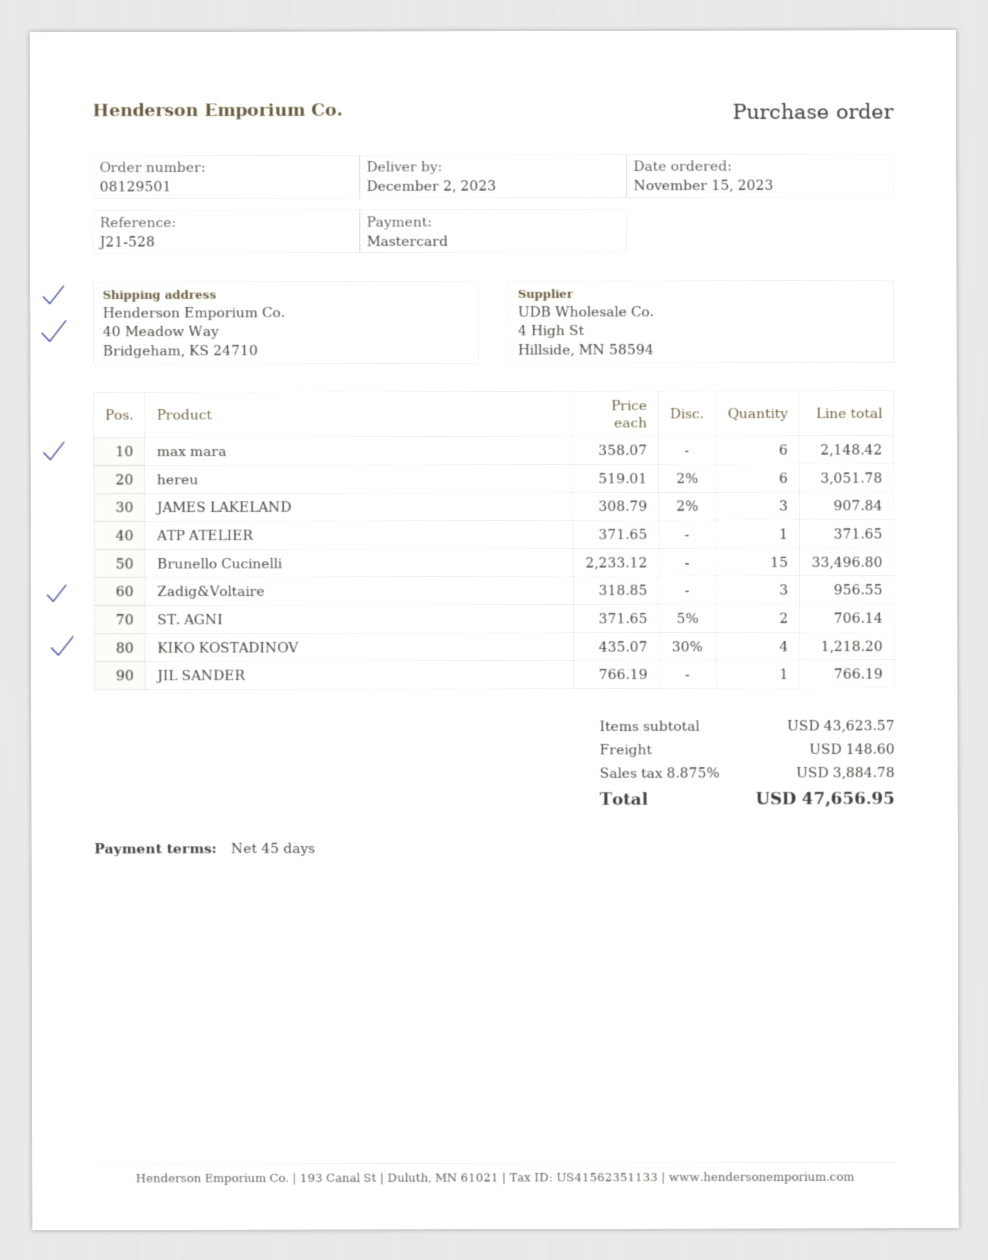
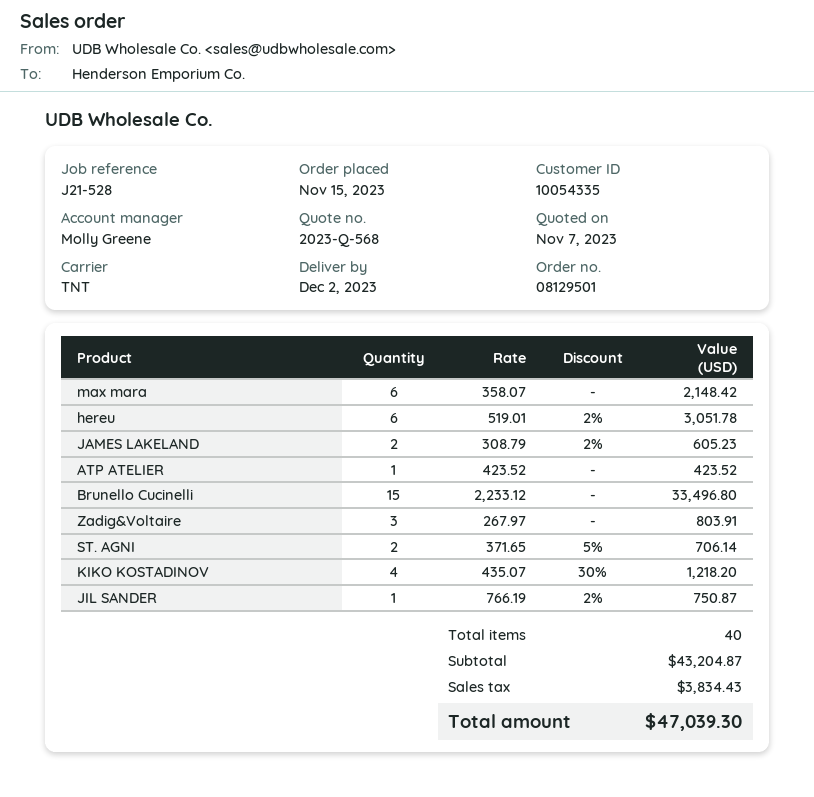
JAMES LAKELAND: 3 x 308.79 - 2% = 907.84 -> 2 x 308.79 - 2% = 605.23
ATP ATELIER: 1 x 371.65 = 371.65 -> 1 x 423.52 = 423.52
Zadig&Voltaire: 3 x 318.85 = 956.55 -> 3 x 267.97 = 803.91
JIL SANDER: 1 x 766.19 = 766.19 -> 1 x 766.19 - 2% = 750.87
subtotal: 43623.57 -> 43204.87
shipping: 148.60 -> none
tax: 3884.78 -> 3834.43
total: 47656.95 -> 47039.30

